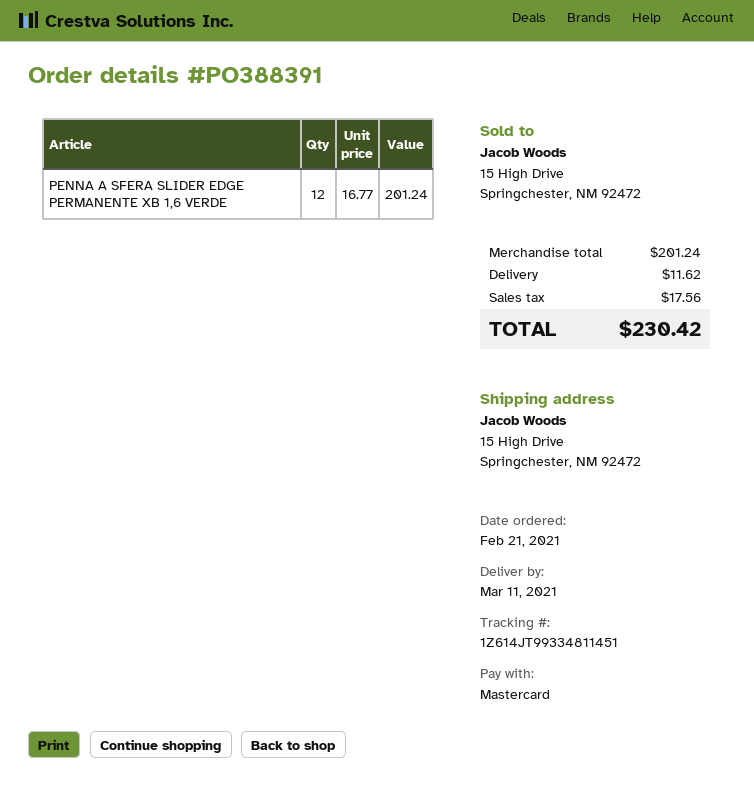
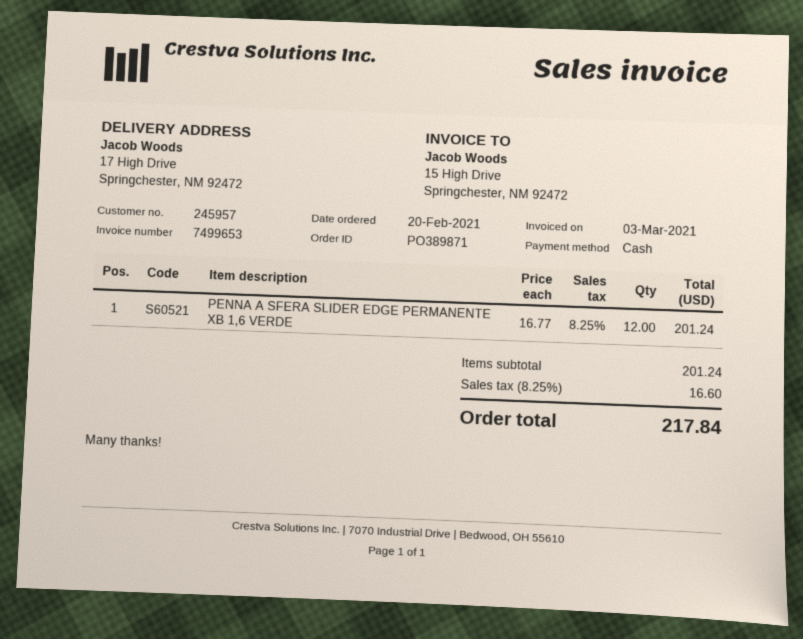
order number: PO388391 -> PO389871
order date: 2021-02-21 -> 2021-02-20
payment method: Mastercard -> cash
ship to: 15 High Drive, Springchester, NM 92472 -> 17 High Drive, Springchester, NM 92472
shipping: 11.62 -> none
tax: 17.56 -> 16.60
total: 230.42 -> 217.84

